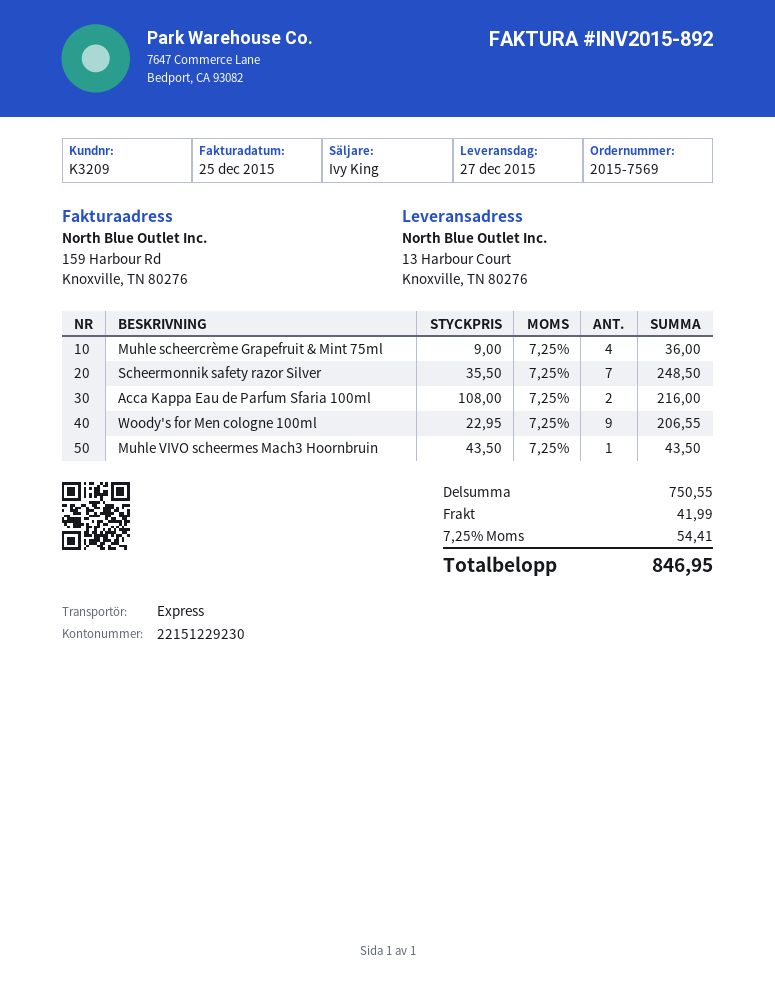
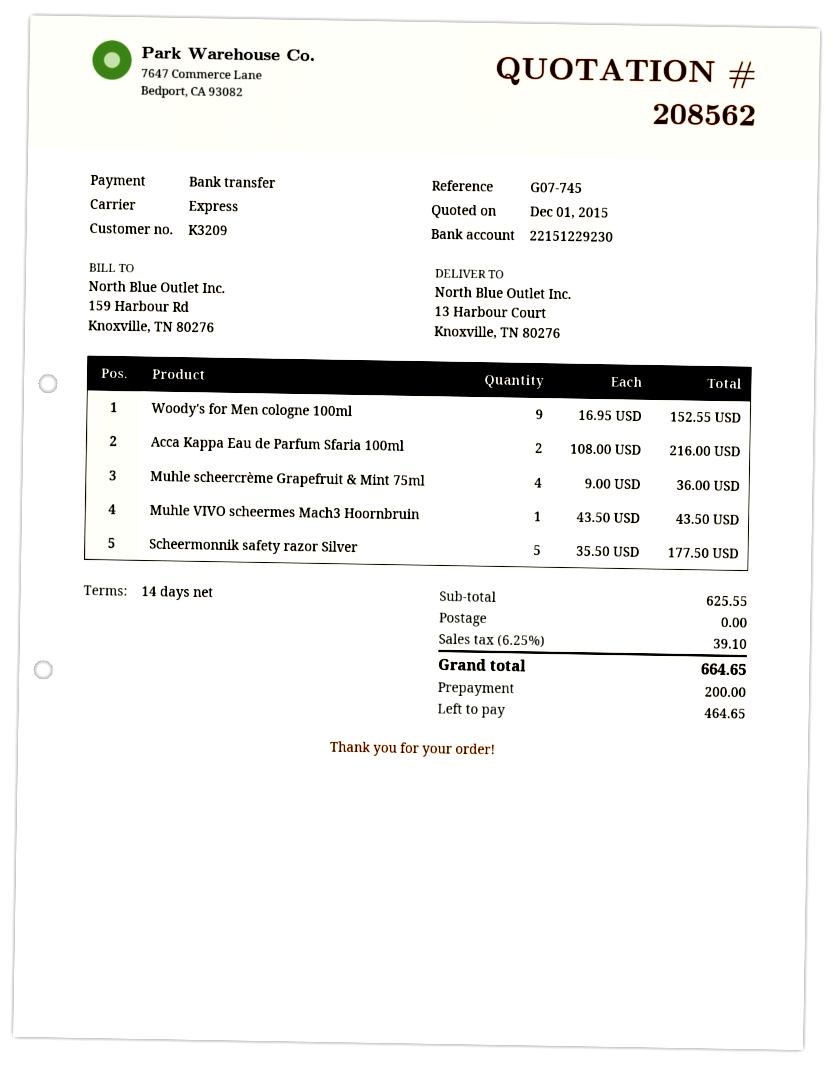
Scheermonnik safety razor Silver: 7 x 35.50 = 248.50 -> 5 x 35.50 = 177.50
Woody's for Men cologne 100ml: 9 x 22.95 = 206.55 -> 9 x 16.95 = 152.55
subtotal: 750.55 -> 625.55
shipping: 41.99 -> 0.00
tax: 7.25% = 54.41 -> 6.25% = 39.10
total: 846.95 -> 664.65

